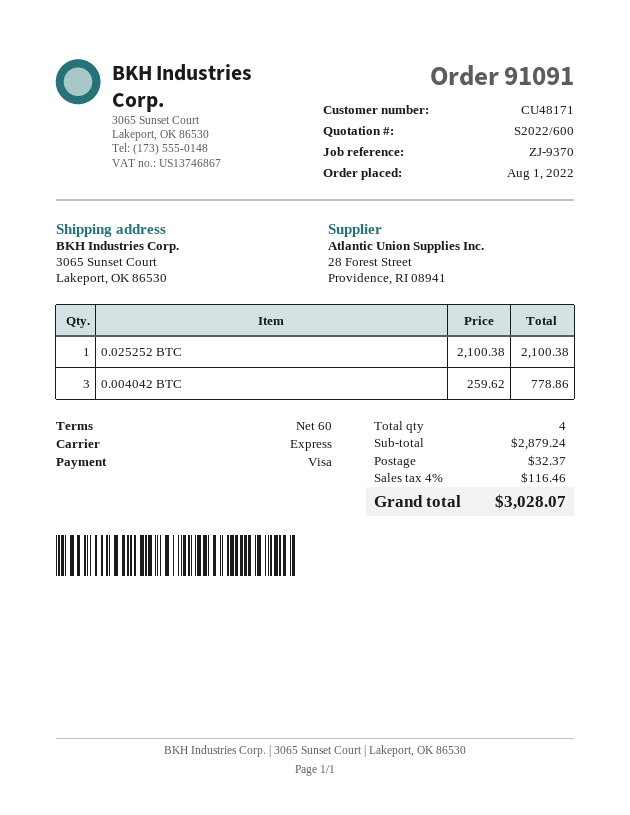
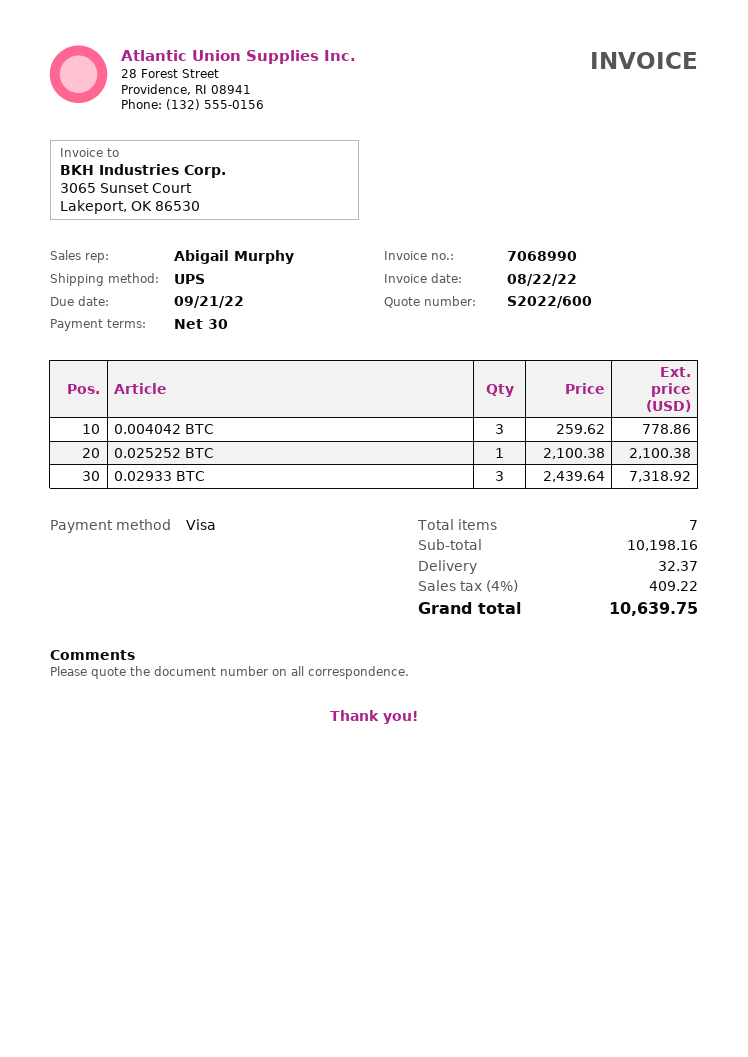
payment terms: 60 days -> 30 days
shipping method: express -> UPS
0.02933 BTC: none -> 3 x 2439.64 = 7318.92
total quantity: 4 -> 7
subtotal: 2879.24 -> 10198.16
tax: 4% = 116.46 -> 4% = 409.22
total: 3028.07 -> 10639.75

